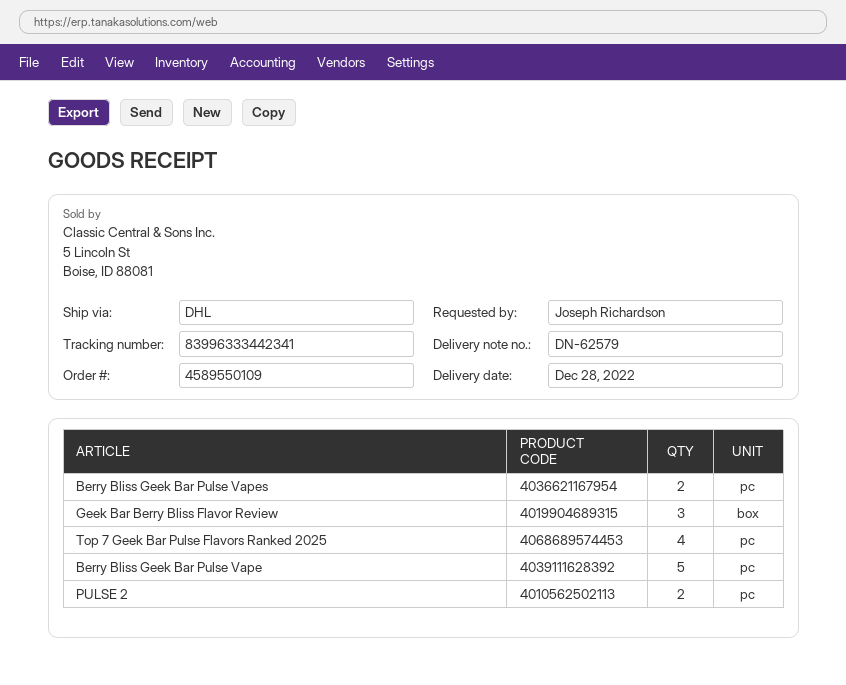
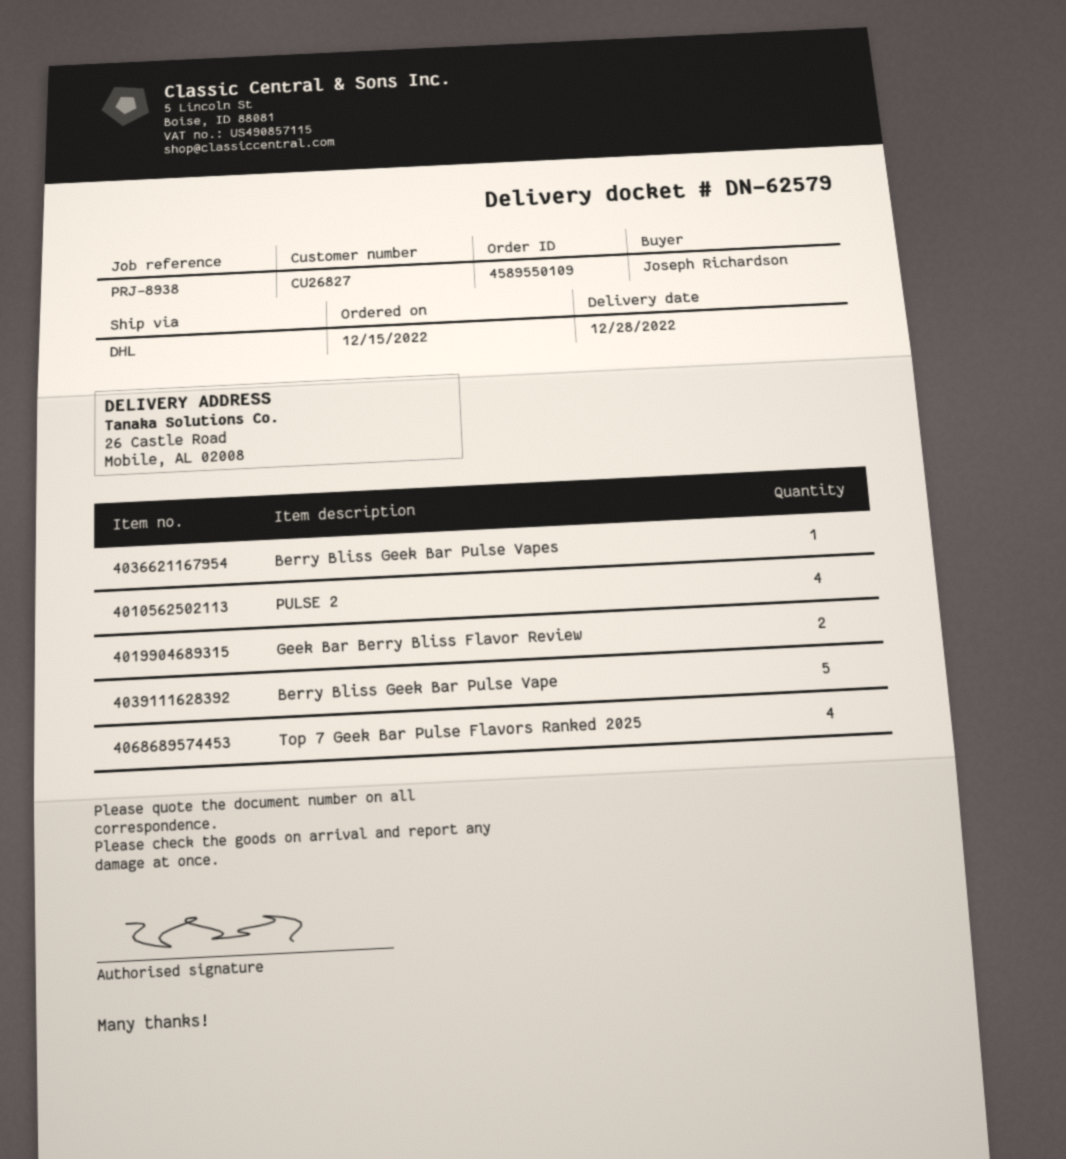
Berry Bliss Geek Bar Pulse Vapes: 2 -> 1
Geek Bar Berry Bliss Flavor Review: 3 -> 2
PULSE 2: 2 -> 4

